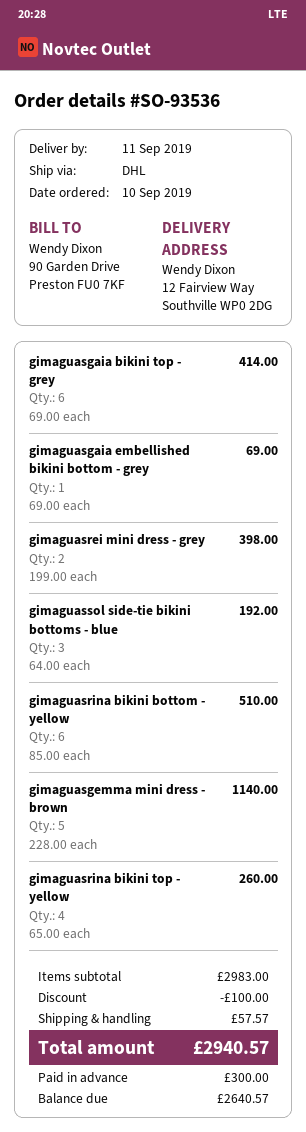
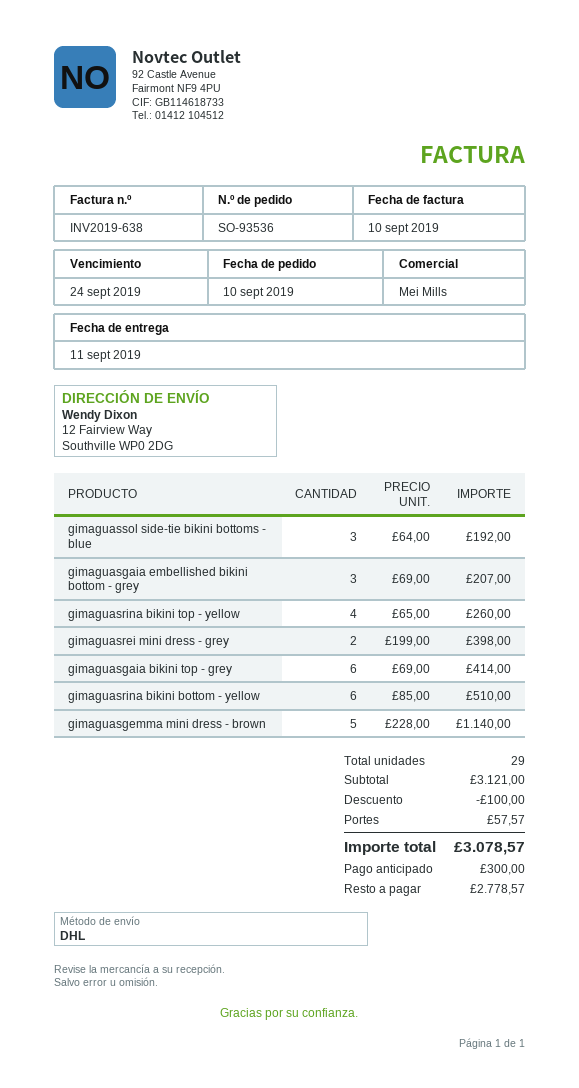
gimaguasgaia embellished bikini bottom - grey: 1 x 69.00 = 69.00 -> 3 x 69.00 = 207.00
subtotal: 2983.00 -> 3121.00
total: 2940.57 -> 3078.57
balance: 2640.57 -> 2778.57

